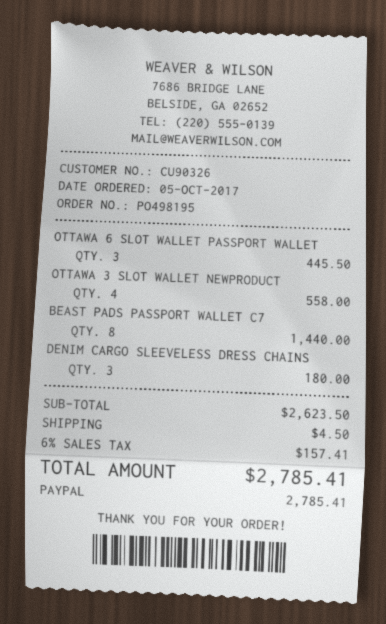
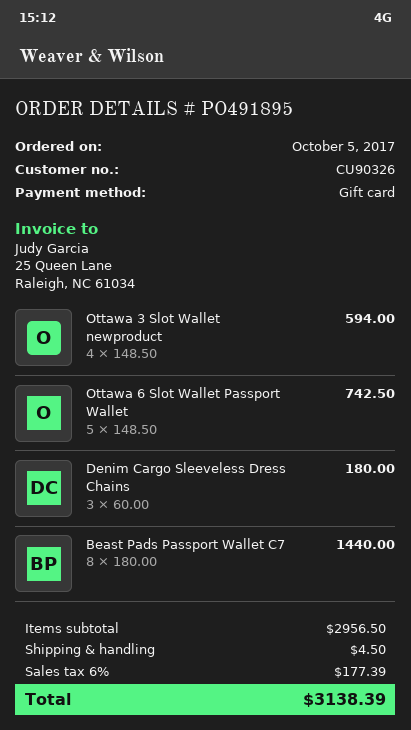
order number: PO498195 -> PO491895
payment method: PayPal -> gift card
OTTAWA 6 SLOT WALLET PASSPORT WALLET: 3 for 445.50 -> 5 for 742.50
OTTAWA 3 SLOT WALLET NEWPRODUCT: 4 for 558.00 -> 4 for 594.00
subtotal: 2623.50 -> 2956.50
tax: 6% = 157.41 -> 6% = 177.39
total: 2785.41 -> 3138.39

